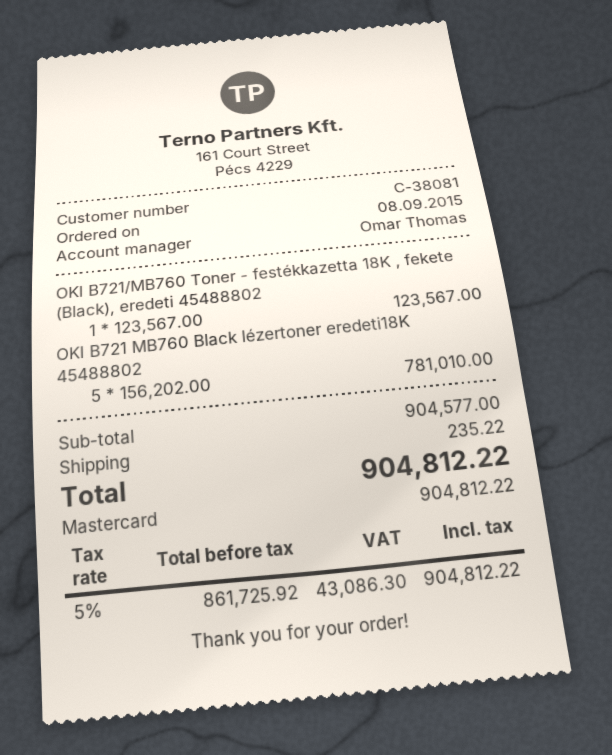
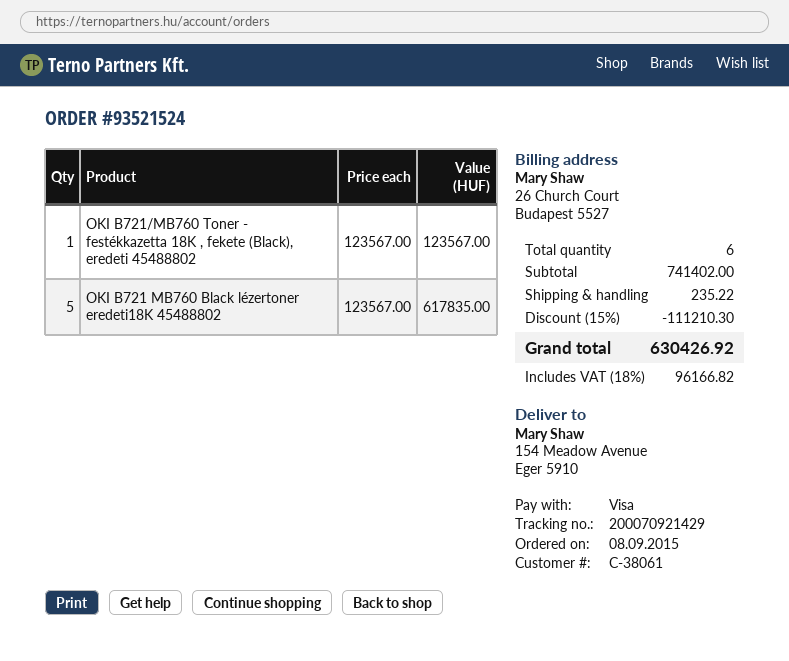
customer number: C-38081 -> C-38061
payment method: Mastercard -> Visa
OKI B721 MB760 Black lézertoner eredeti18K 45488802: 5 x 156202.00 = 781010.00 -> 5 x 123567.00 = 617835.00
subtotal: 904577.00 -> 741402.00
discount: none -> 15% = 111210.30
tax: 5% = 43086.30 -> 18% = 96166.82
total: 904812.22 -> 630426.92

